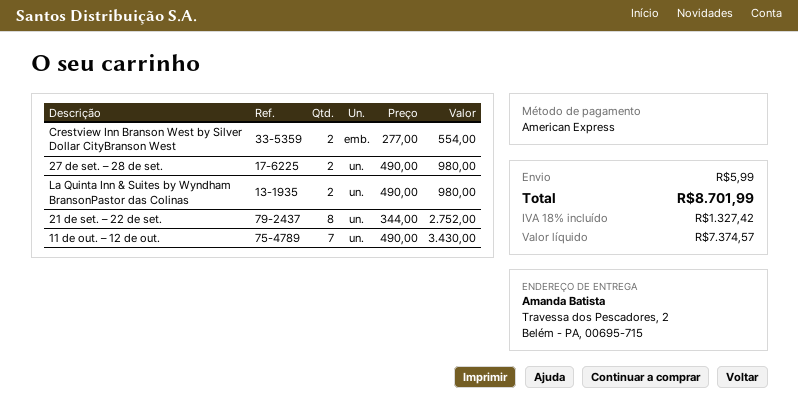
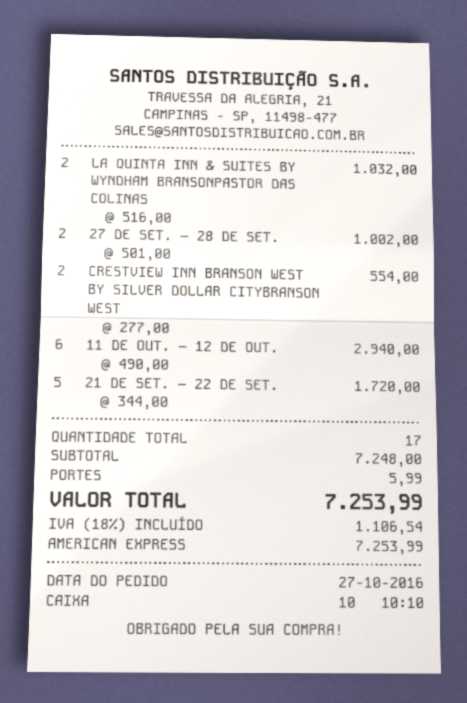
27 de set. – 28 de set.: 2 x 490.00 = 980.00 -> 2 x 501.00 = 1002.00
La Quinta Inn & Suites by Wyndham BransonPastor das Colinas: 2 x 490.00 = 980.00 -> 2 x 516.00 = 1032.00
21 de set. – 22 de set.: 8 x 344.00 = 2752.00 -> 5 x 344.00 = 1720.00
11 de out. – 12 de out.: 7 x 490.00 = 3430.00 -> 6 x 490.00 = 2940.00
tax: 18% = 1327.42 -> 18% = 1106.54
total: 8701.99 -> 7253.99

